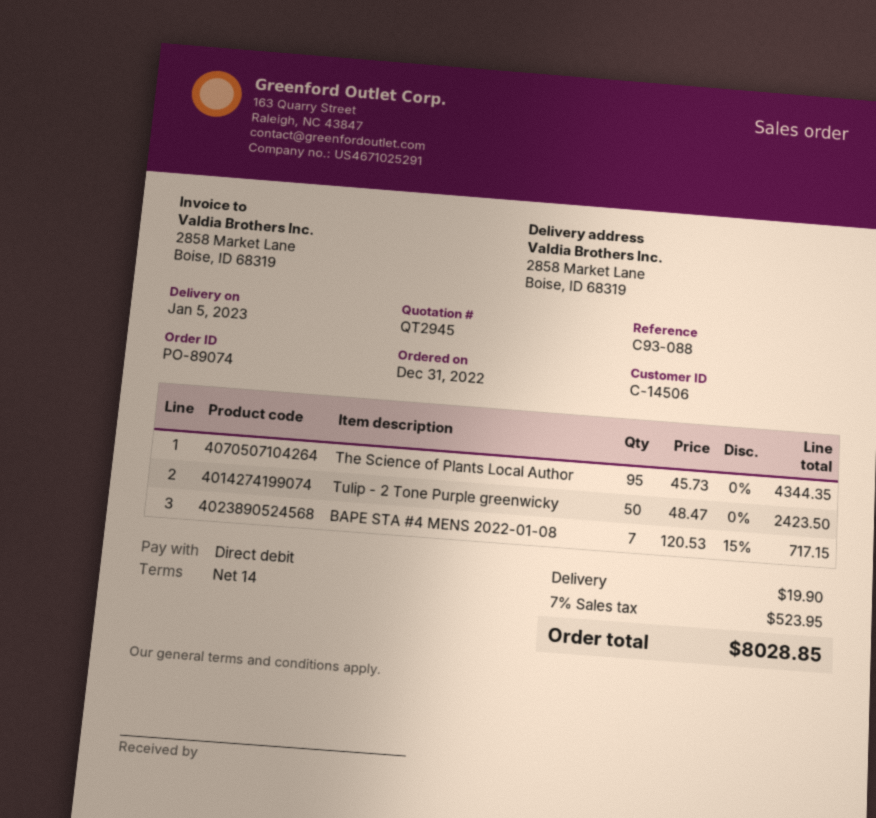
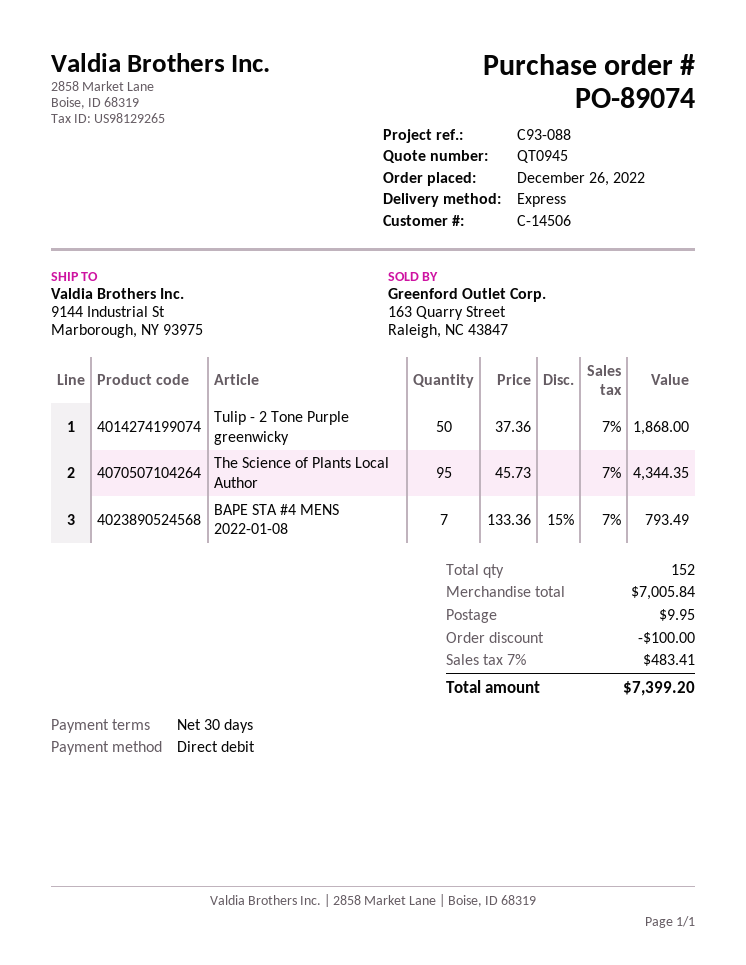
quote number: QT2945 -> QT0945
order date: 2022-12-31 -> 2022-12-26
payment terms: 14 days -> 30 days
ship to: 2858 Market Lane, Boise, ID 68319 -> 9144 Industrial St, Marborough, NY 93975
Tulip - 2 Tone Purple greenwicky: 50 x 48.47 = 2423.50 -> 50 x 37.36 = 1868.00
BAPE STA #4 MENS 2022-01-08: 7 x 120.53 - 15% = 717.15 -> 7 x 133.36 - 15% = 793.49
discount: none -> 100.00
shipping: 19.90 -> 9.95
tax: 7% = 523.95 -> 7% = 483.41
total: 8028.85 -> 7399.20

